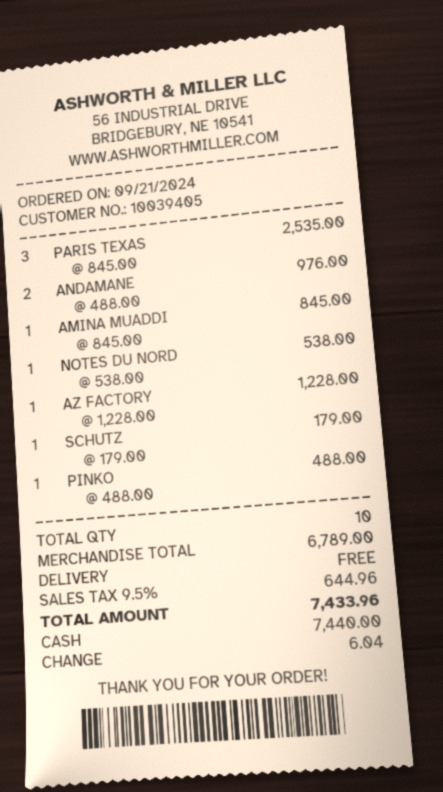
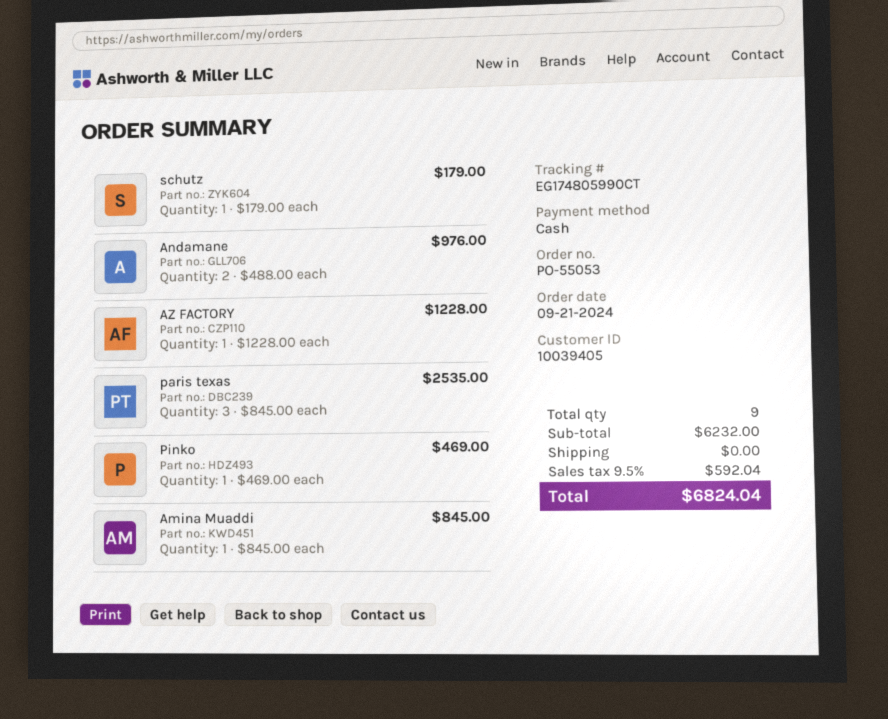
NOTES DU NORD: 1 x 538.00 = 538.00 -> none
PINKO: 1 x 488.00 = 488.00 -> 1 x 469.00 = 469.00
total quantity: 10 -> 9
subtotal: 6789.00 -> 6232.00
tax: 9.5% = 644.96 -> 9.5% = 592.04
total: 7433.96 -> 6824.04

